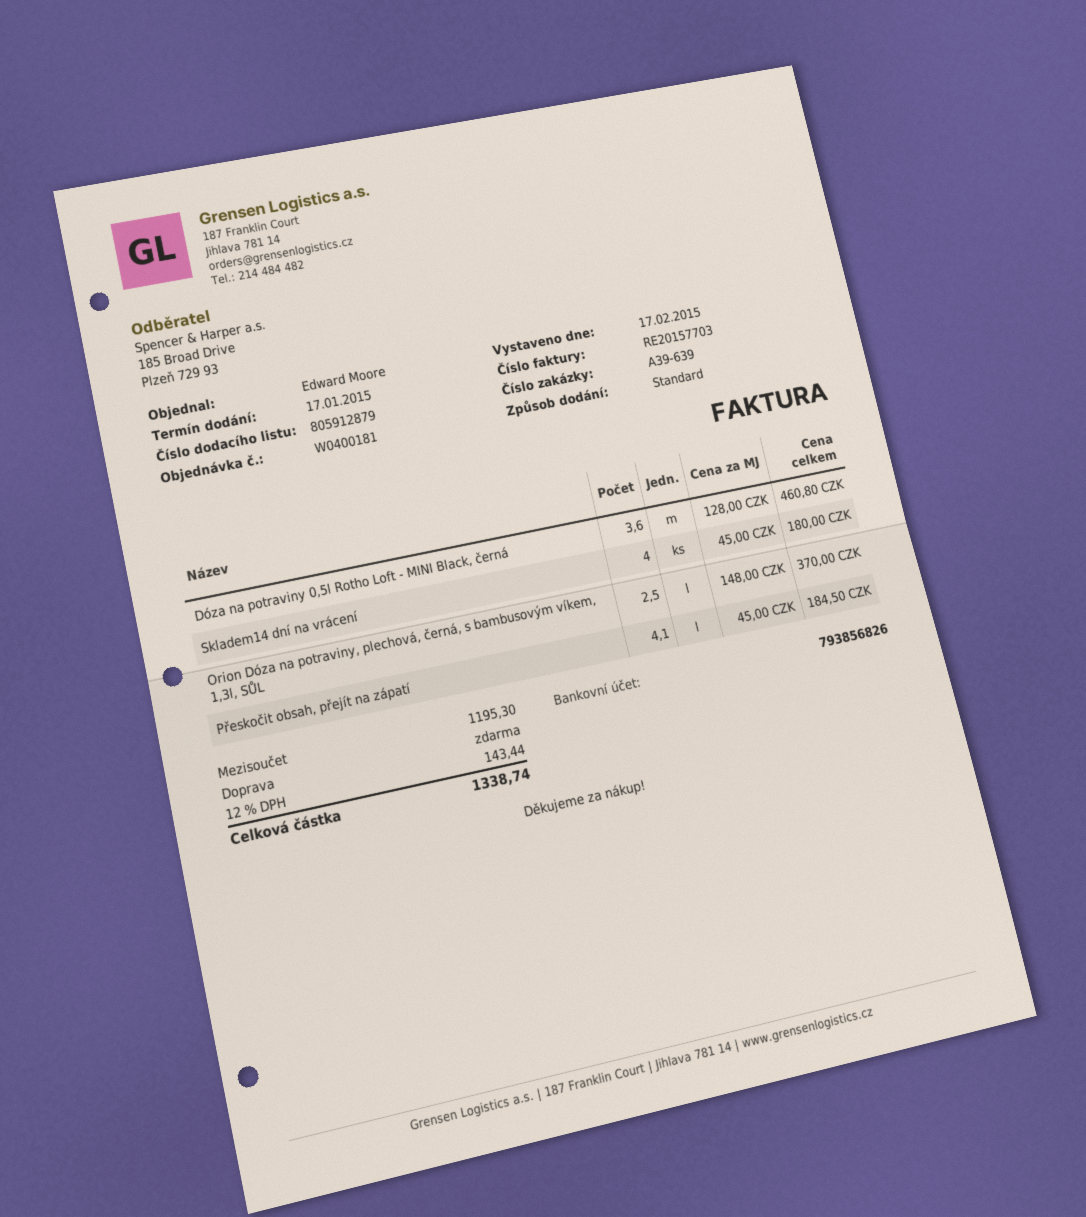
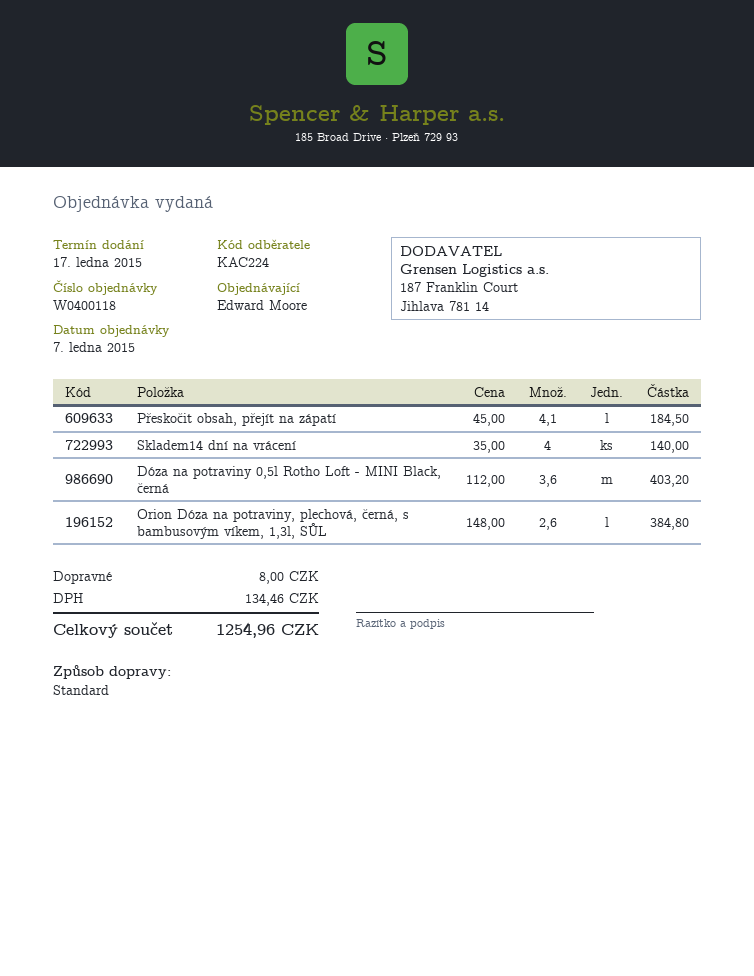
order number: W0400181 -> W0400118
Dóza na potraviny 0,5l Rotho Loft - MINI Black, černá: 3.6 x 128.00 = 460.80 -> 3.6 x 112.00 = 403.20
Skladem14 dní na vrácení: 4 x 45.00 = 180.00 -> 4 x 35.00 = 140.00
Orion Dóza na potraviny, plechová, černá, s bambusovým víkem, 1,3l, SŮL: 2.5 x 148.00 = 370.00 -> 2.6 x 148.00 = 384.80
shipping: 0.00 -> 8.00
tax: 143.44 -> 134.46
total: 1338.74 -> 1254.96

